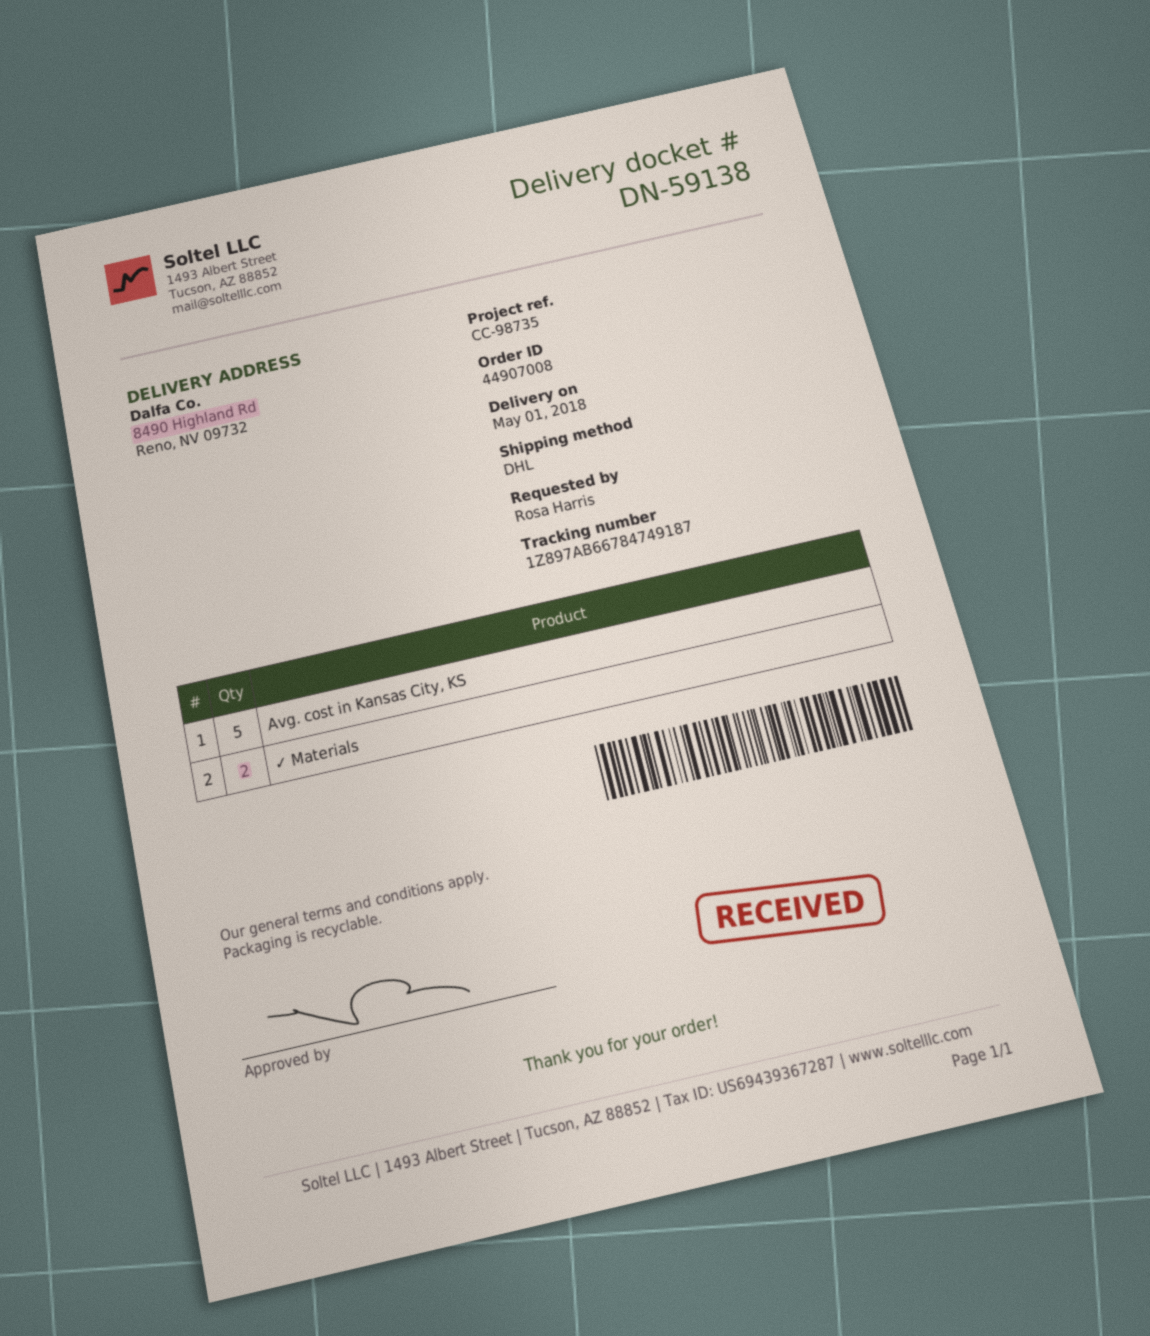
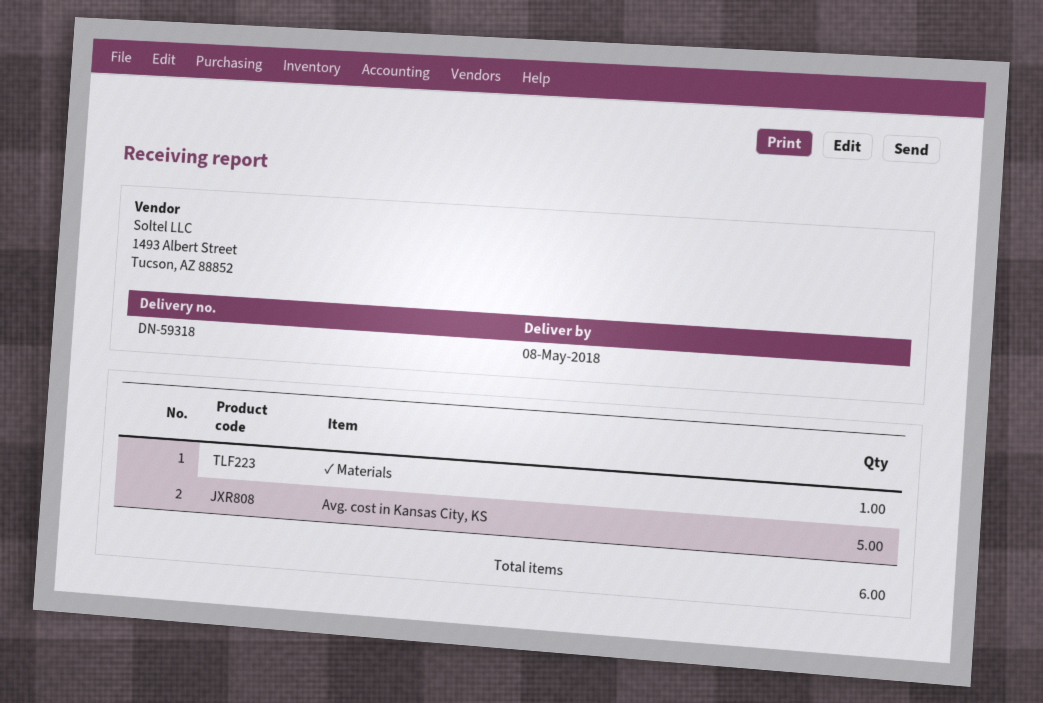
delivery note number: DN-59138 -> DN-59318
delivery date: 2018-05-01 -> 2018-05-08
✓ Materials: 2 -> 1

